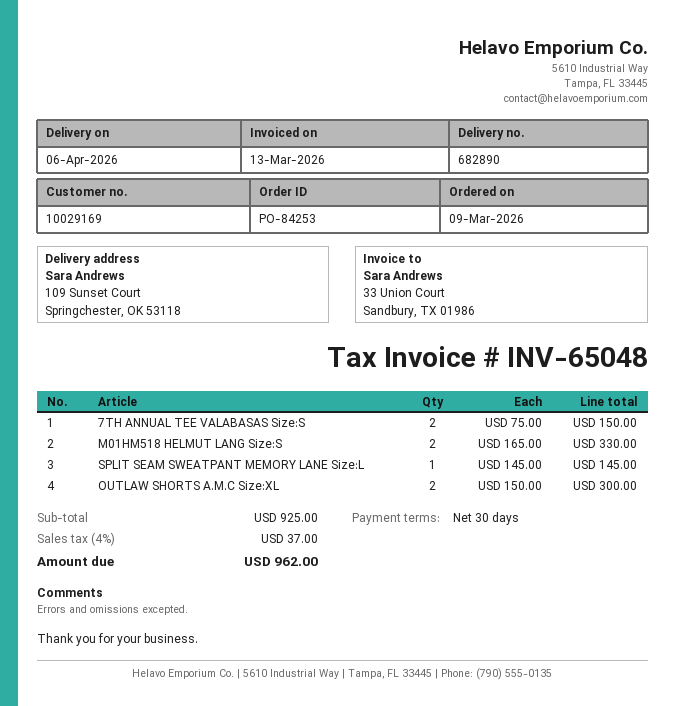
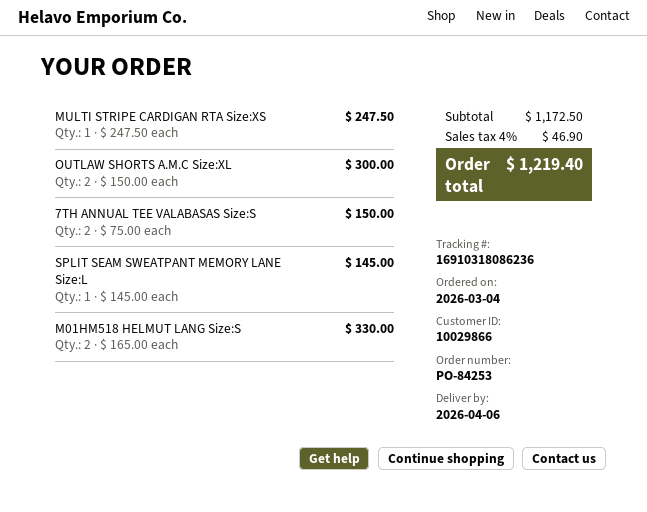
order date: 2026-03-09 -> 2026-03-04
customer number: 10029169 -> 10029866
MULTI STRIPE CARDIGAN RTA Size:XS: none -> 1 x 247.50 = 247.50
subtotal: 925.00 -> 1172.50
tax: 4% = 37.00 -> 4% = 46.90
total: 962.00 -> 1219.40

